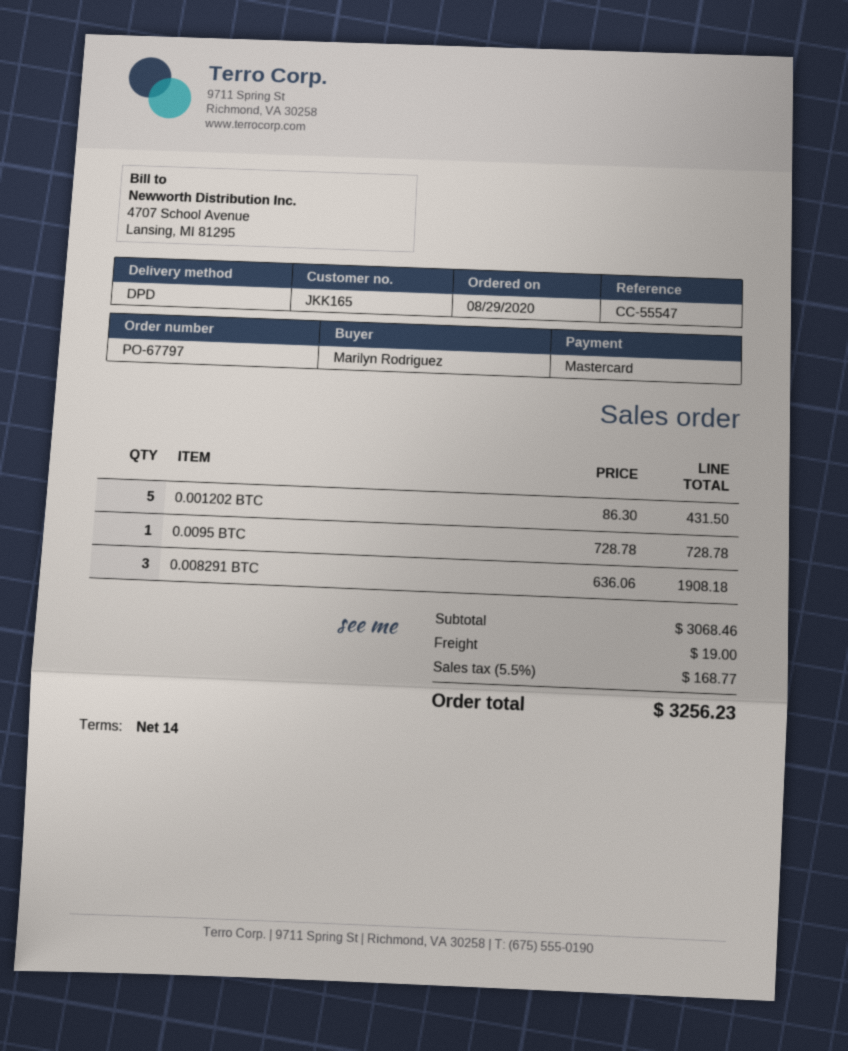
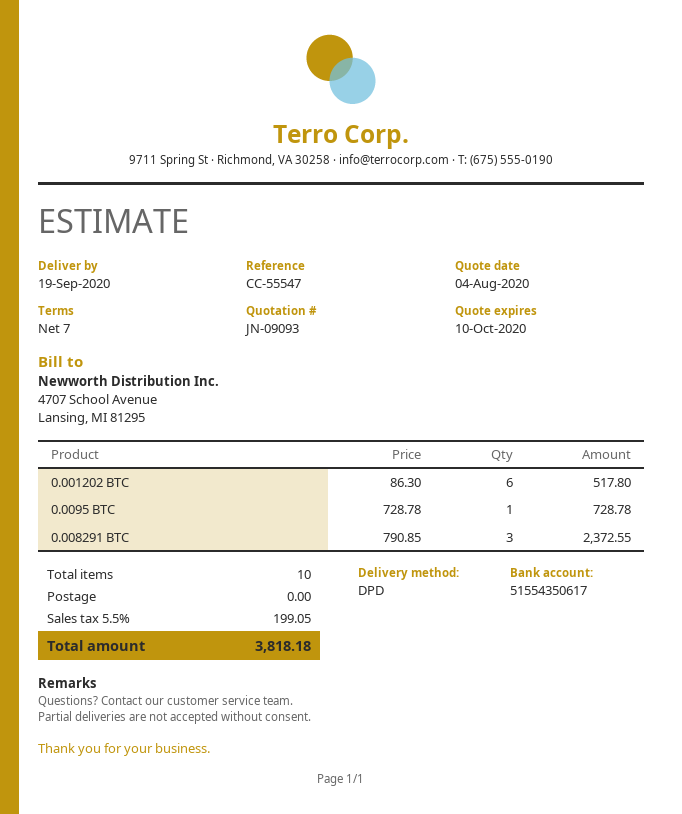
payment terms: 14 days -> 7 days
0.001202 BTC: 5 x 86.30 = 431.50 -> 6 x 86.30 = 517.80
0.008291 BTC: 3 x 636.06 = 1908.18 -> 3 x 790.85 = 2372.55
shipping: 19.00 -> 0.00
tax: 5.5% = 168.77 -> 5.5% = 199.05
total: 3256.23 -> 3818.18

